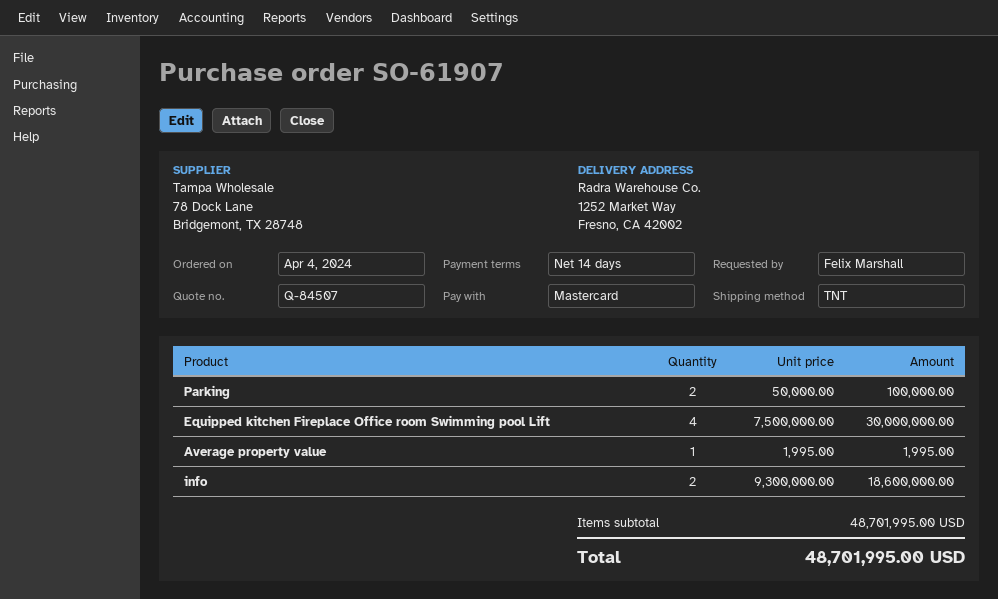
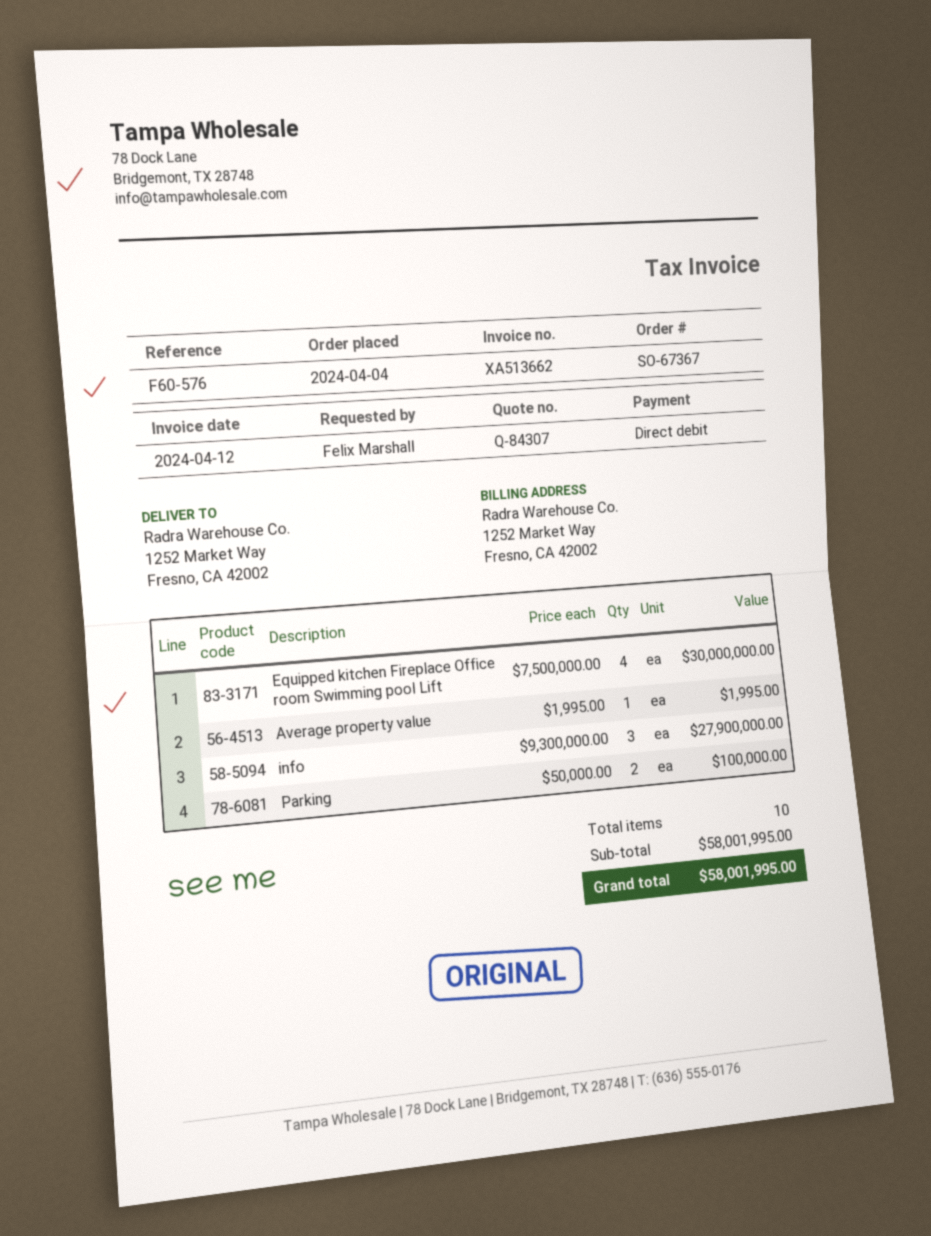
quote number: Q-84507 -> Q-84307
order number: SO-61907 -> SO-67367
payment method: Mastercard -> direct debit
info: 2 x 9300000.00 = 18600000.00 -> 3 x 9300000.00 = 27900000.00
subtotal: 48701995.00 -> 58001995.00
total: 48701995.00 -> 58001995.00

